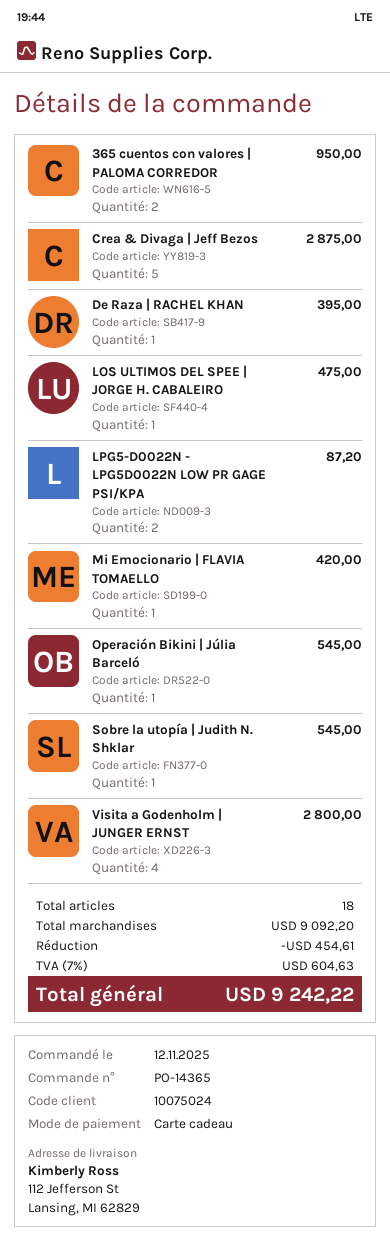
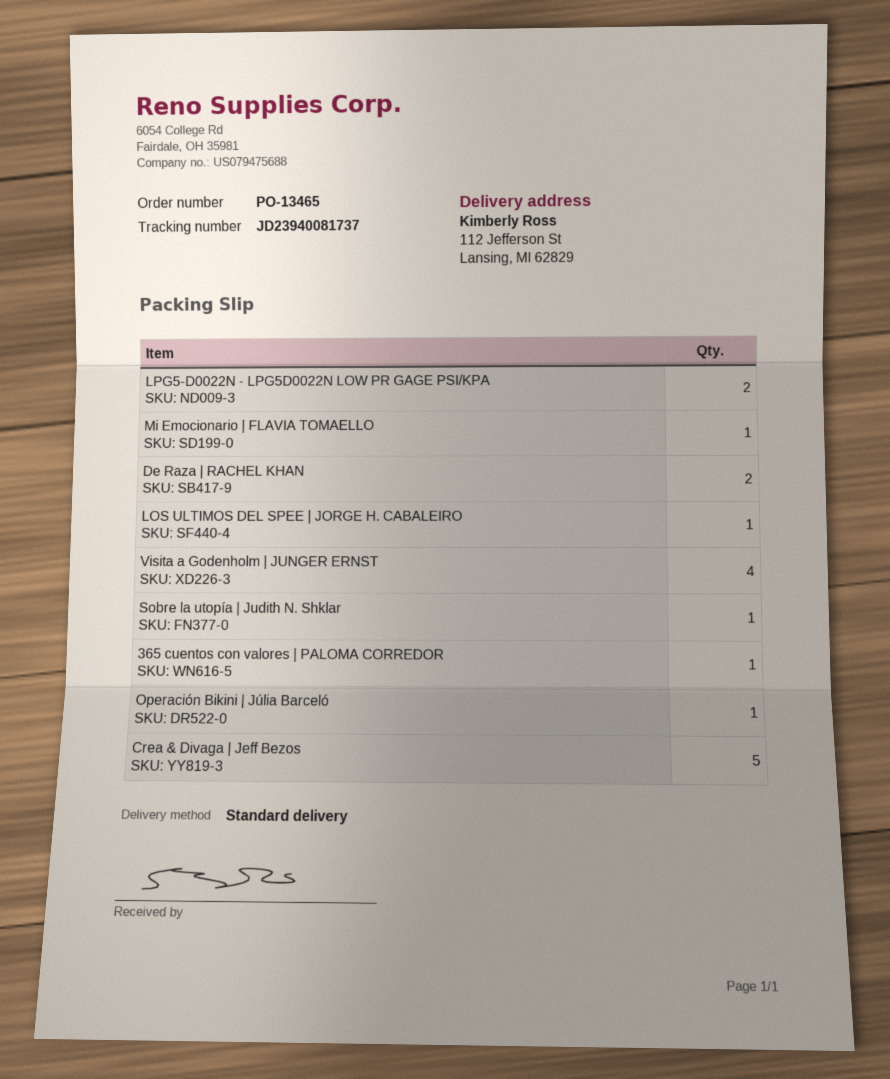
order number: PO-14365 -> PO-13465
365 cuentos con valores | PALOMA CORREDOR: 2 -> 1
De Raza | RACHEL KHAN: 1 -> 2

